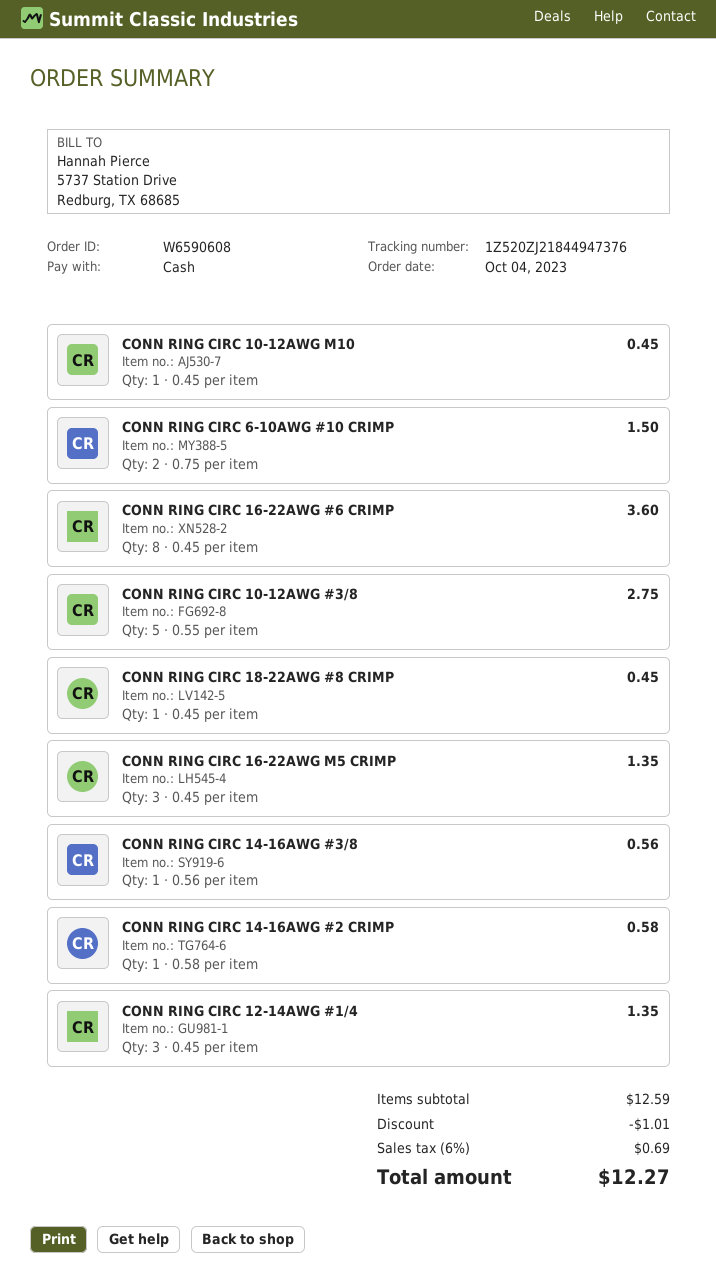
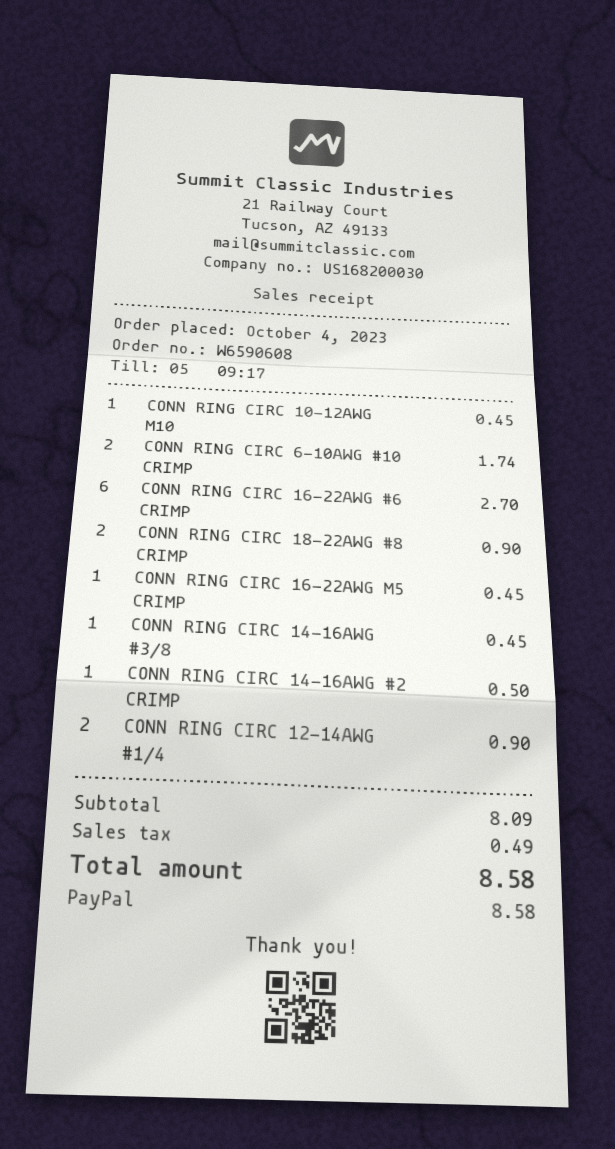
payment method: cash -> PayPal
CONN RING CIRC 6-10AWG #10 CRIMP: 2 for 1.50 -> 2 for 1.74
CONN RING CIRC 16-22AWG #6 CRIMP: 8 for 3.60 -> 6 for 2.70
CONN RING CIRC 10-12AWG #3/8: 5 for 2.75 -> none
CONN RING CIRC 18-22AWG #8 CRIMP: 1 for 0.45 -> 2 for 0.90
CONN RING CIRC 16-22AWG M5 CRIMP: 3 for 1.35 -> 1 for 0.45
CONN RING CIRC 14-16AWG #3/8: 1 for 0.56 -> 1 for 0.45
CONN RING CIRC 14-16AWG #2 CRIMP: 1 for 0.58 -> 1 for 0.50
CONN RING CIRC 12-14AWG #1/4: 3 for 1.35 -> 2 for 0.90
subtotal: 12.59 -> 8.09
discount: 1.01 -> none
tax: 0.69 -> 0.49
total: 12.27 -> 8.58

